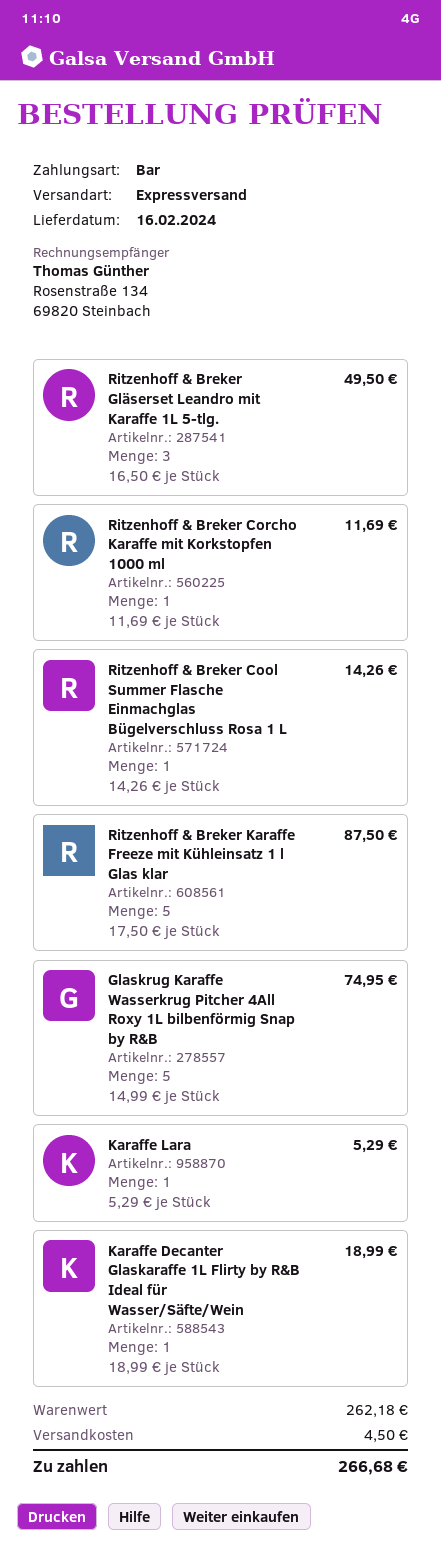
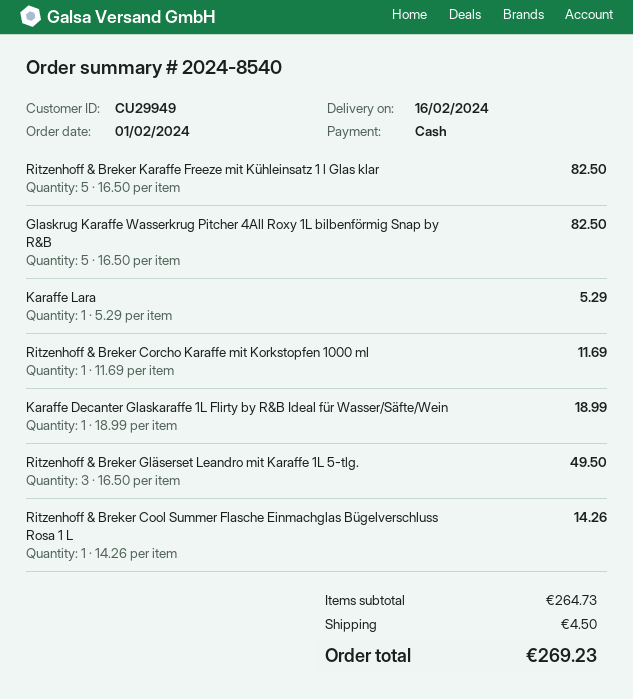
Ritzenhoff & Breker Karaffe Freeze mit Kühleinsatz 1 l Glas klar: 5 x 17.50 = 87.50 -> 5 x 16.50 = 82.50
Glaskrug Karaffe Wasserkrug Pitcher 4All Roxy 1L bilbenförmig Snap by R&B: 5 x 14.99 = 74.95 -> 5 x 16.50 = 82.50
subtotal: 262.18 -> 264.73
total: 266.68 -> 269.23

